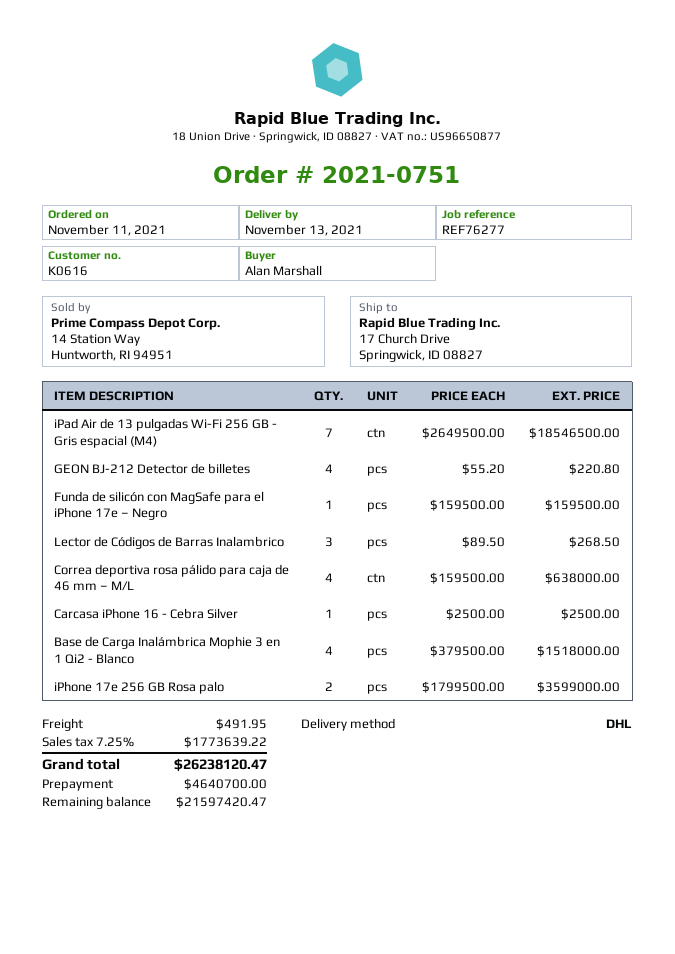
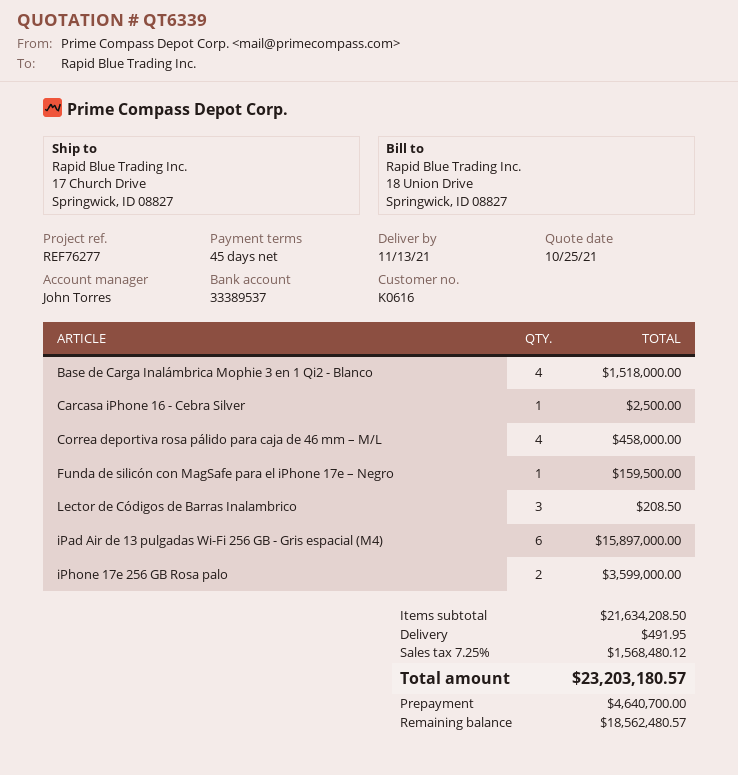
iPad Air de 13 pulgadas Wi-Fi 256 GB - Gris espacial (M4): 7 for 18546500.00 -> 6 for 15897000.00
GEON BJ-212 Detector de billetes: 4 for 220.80 -> none
Lector de Códigos de Barras Inalambrico: 3 for 268.50 -> 3 for 208.50
Correa deportiva rosa pálido para caja de 46 mm – M/L: 4 for 638000.00 -> 4 for 458000.00
tax: 7.25% = 1773639.22 -> 7.25% = 1568480.12
total: 26238120.47 -> 23203180.57
balance: 21597420.47 -> 18562480.57

